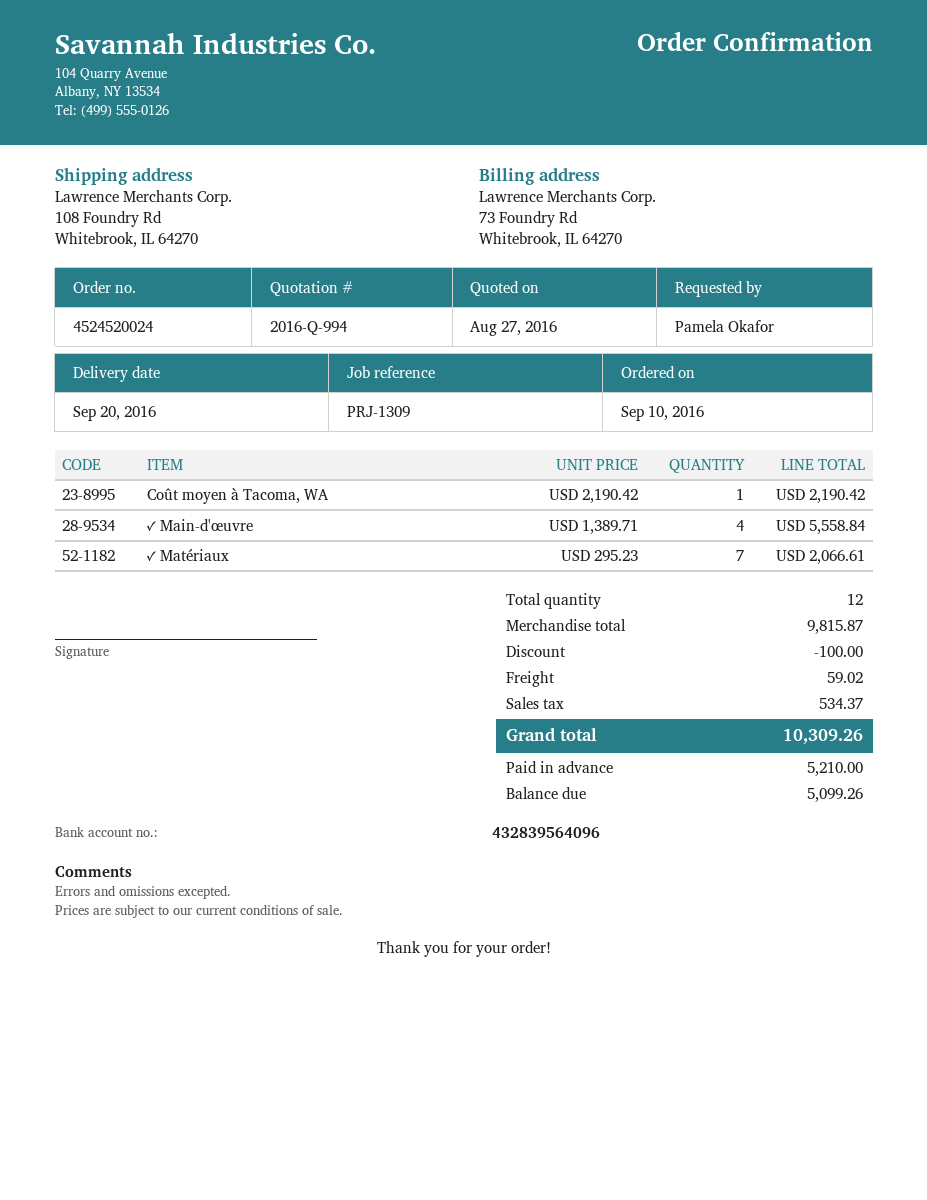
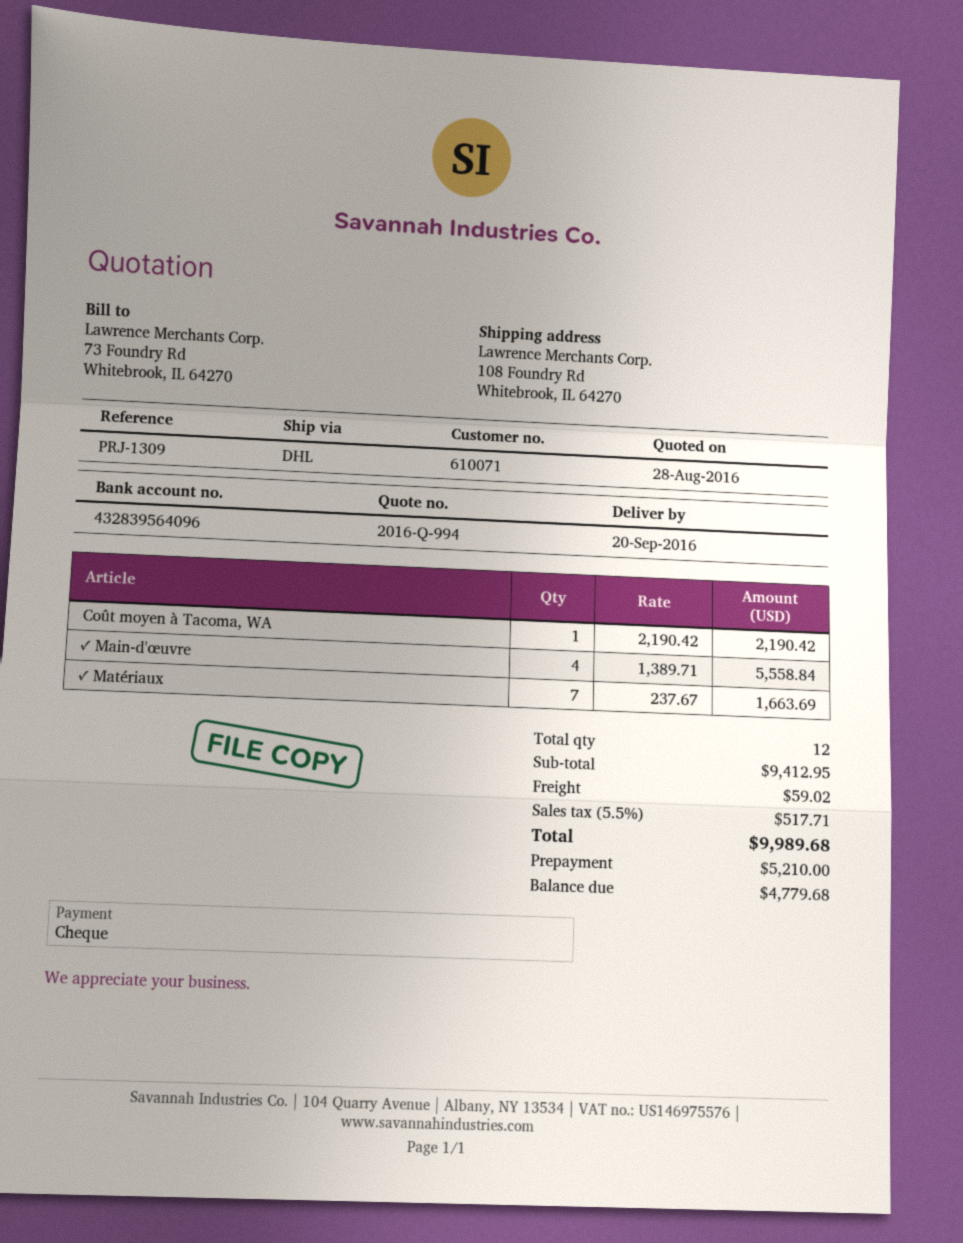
quote date: 2016-08-27 -> 2016-08-28
✓ Matériaux: 7 x 295.23 = 2066.61 -> 7 x 237.67 = 1663.69
subtotal: 9815.87 -> 9412.95
discount: 100.00 -> none
tax: 534.37 -> 517.71
total: 10309.26 -> 9989.68
balance: 5099.26 -> 4779.68

